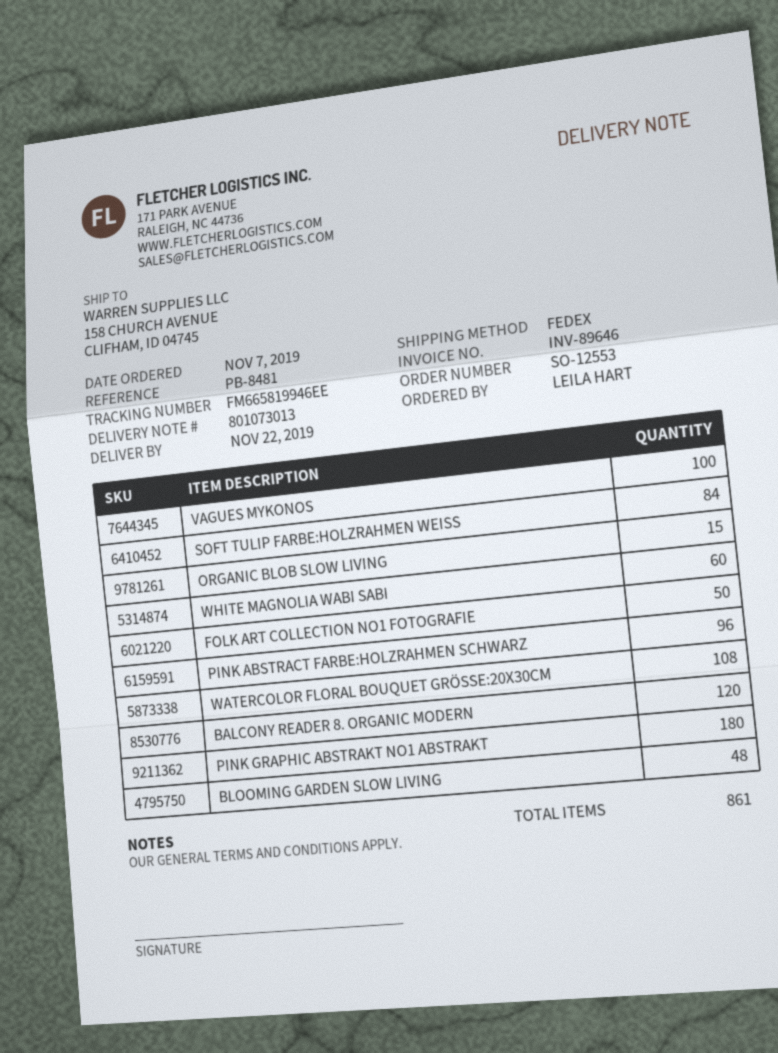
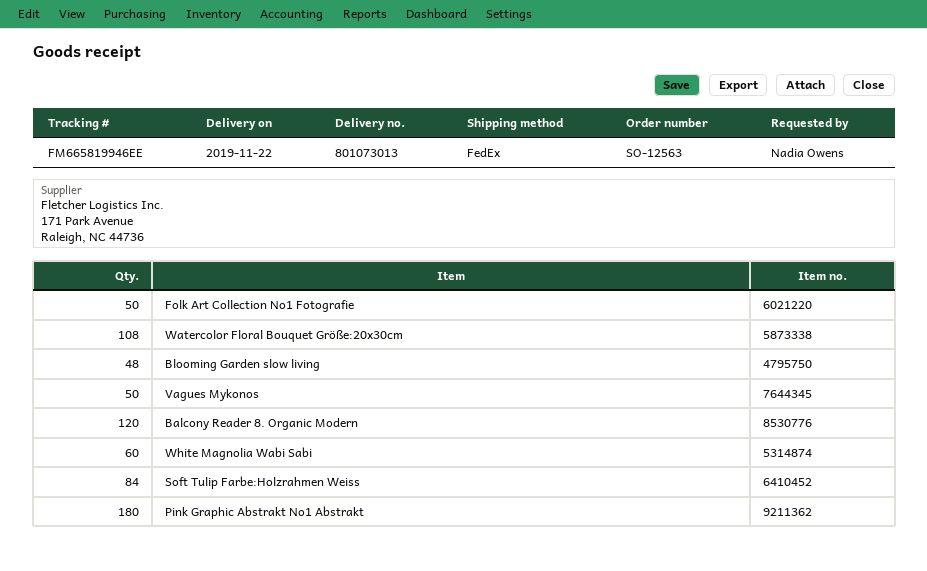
order number: SO-12553 -> SO-12563
ordered by: LEILA HART -> Nadia Owens
VAGUES MYKONOS: 100 -> 50
ORGANIC BLOB SLOW LIVING: 15 -> none
PINK ABSTRACT FARBE:HOLZRAHMEN SCHWARZ: 96 -> none

